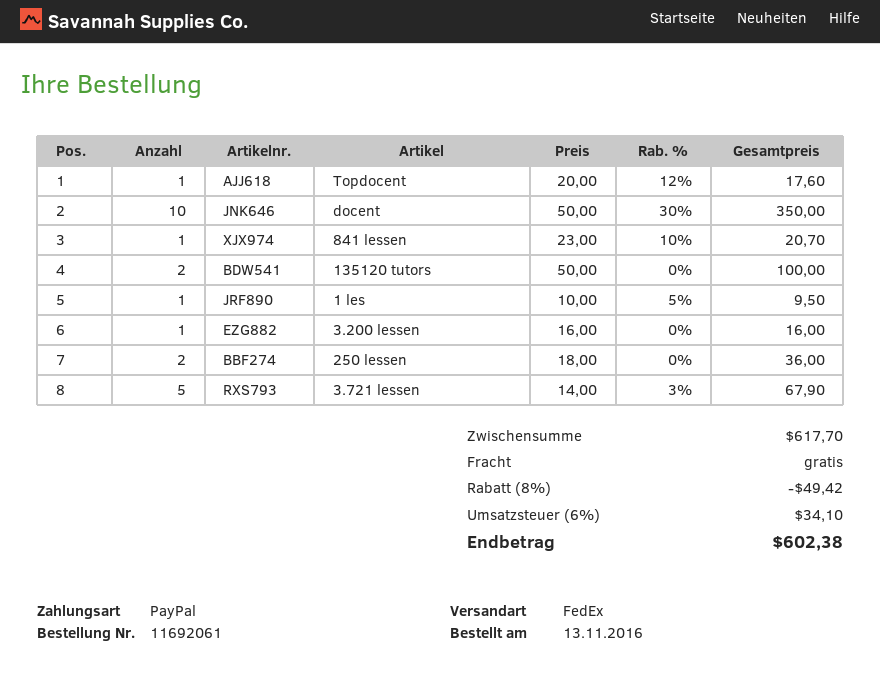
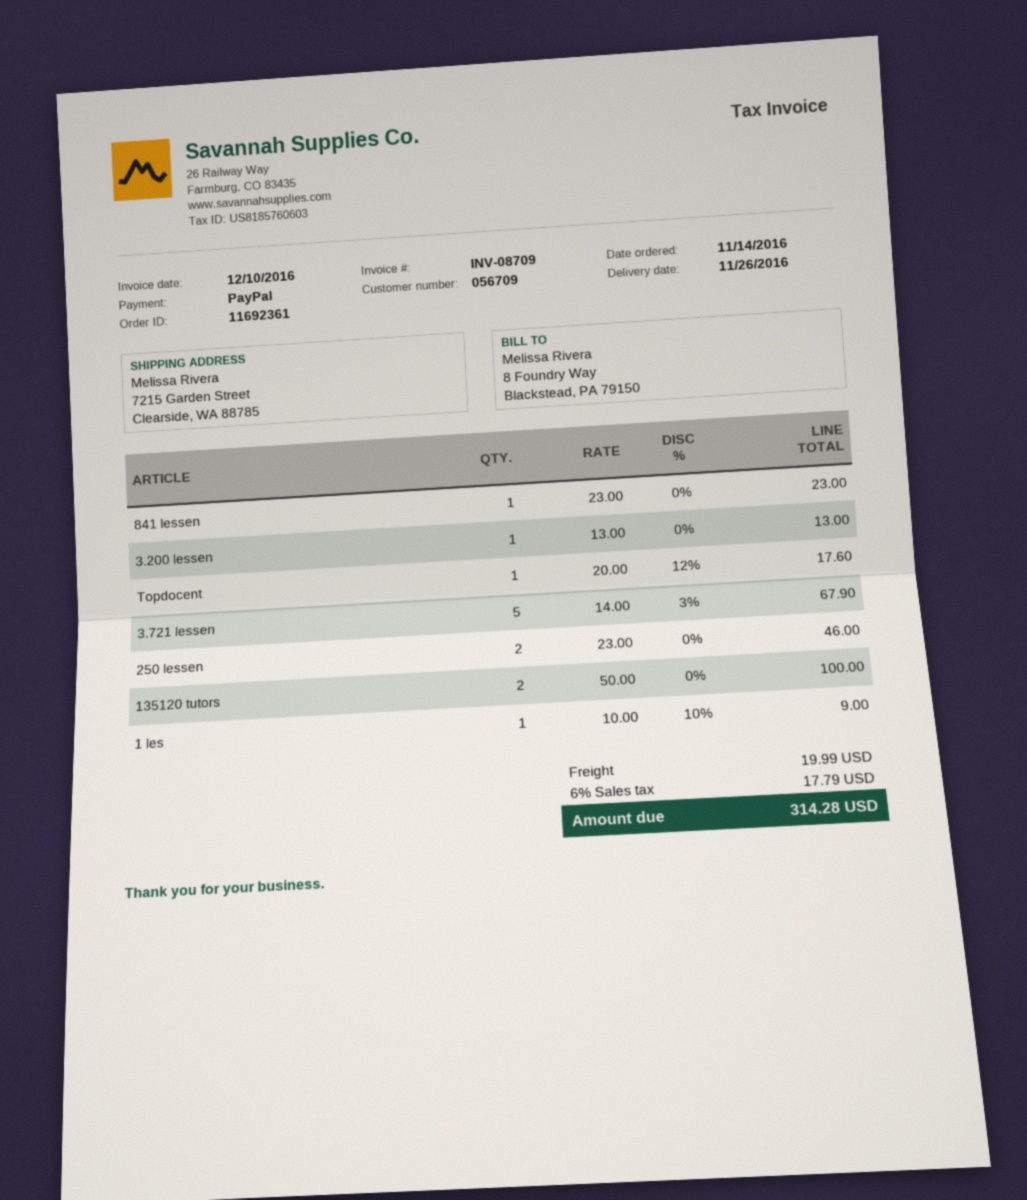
order number: 11692061 -> 11692361
order date: 2016-11-13 -> 2016-11-14
docent: 10 x 50.00 - 30% = 350.00 -> none
841 lessen: 1 x 23.00 - 10% = 20.70 -> 1 x 23.00 = 23.00
1 les: 1 x 10.00 - 5% = 9.50 -> 1 x 10.00 - 10% = 9.00
3.200 lessen: 1 x 16.00 = 16.00 -> 1 x 13.00 = 13.00
250 lessen: 2 x 18.00 = 36.00 -> 2 x 23.00 = 46.00
discount: 8% = 49.42 -> none
shipping: 0.00 -> 19.99
tax: 6% = 34.10 -> 6% = 17.79
total: 602.38 -> 314.28

